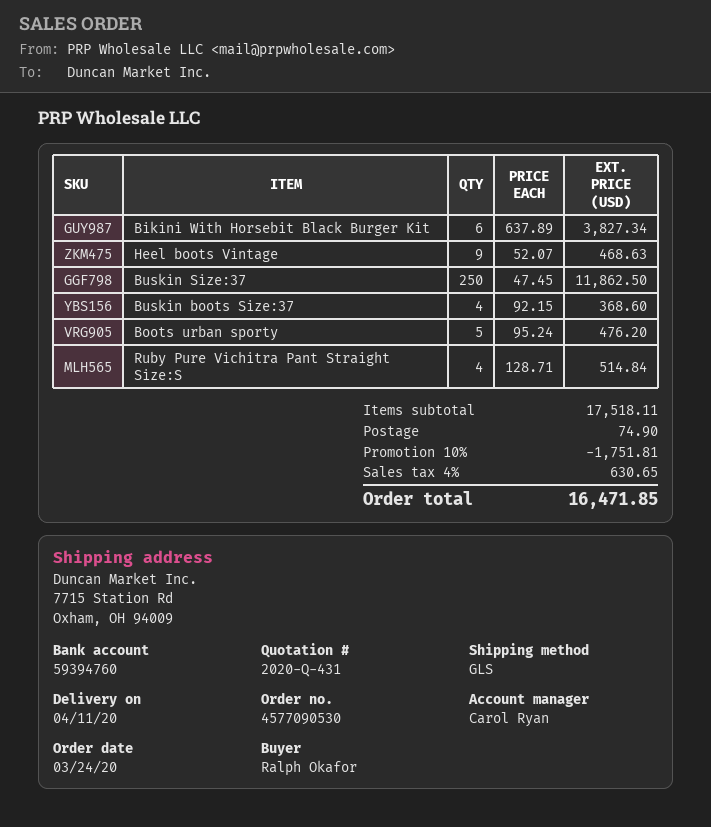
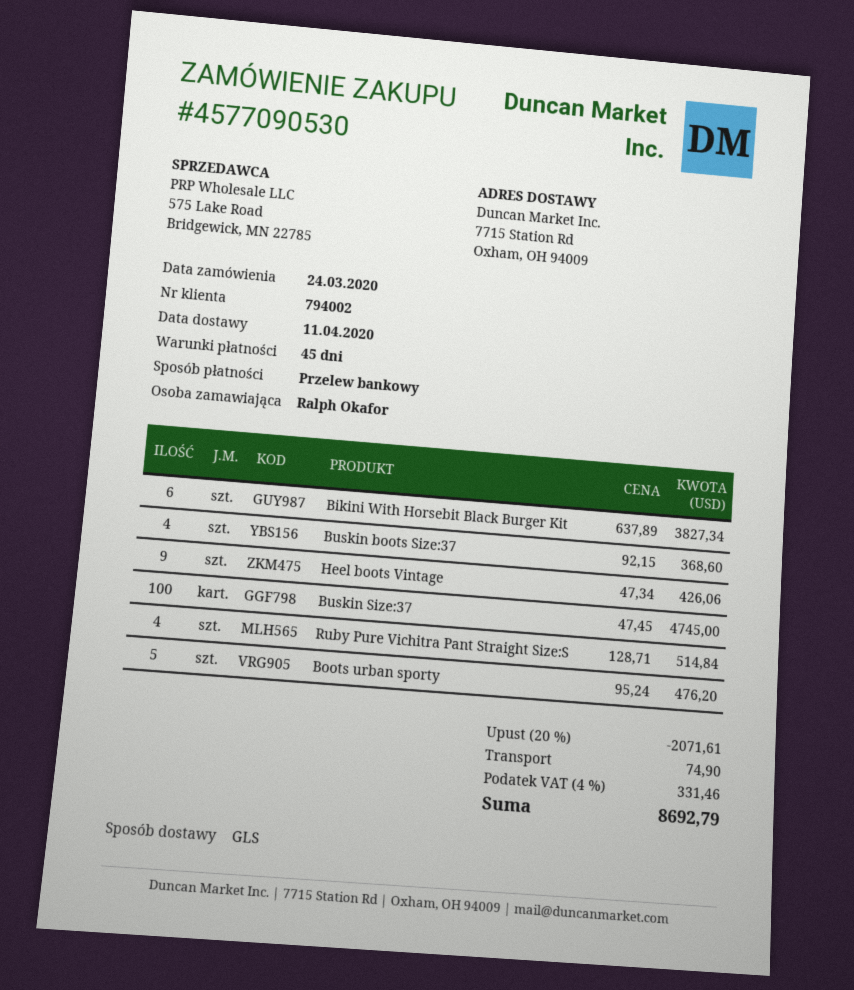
Heel boots Vintage: 9 x 52.07 = 468.63 -> 9 x 47.34 = 426.06
Buskin Size:37: 250 x 47.45 = 11862.50 -> 100 x 47.45 = 4745.00
discount: 10% = 1751.81 -> 20% = 2071.61
tax: 4% = 630.65 -> 4% = 331.46
total: 16471.85 -> 8692.79

